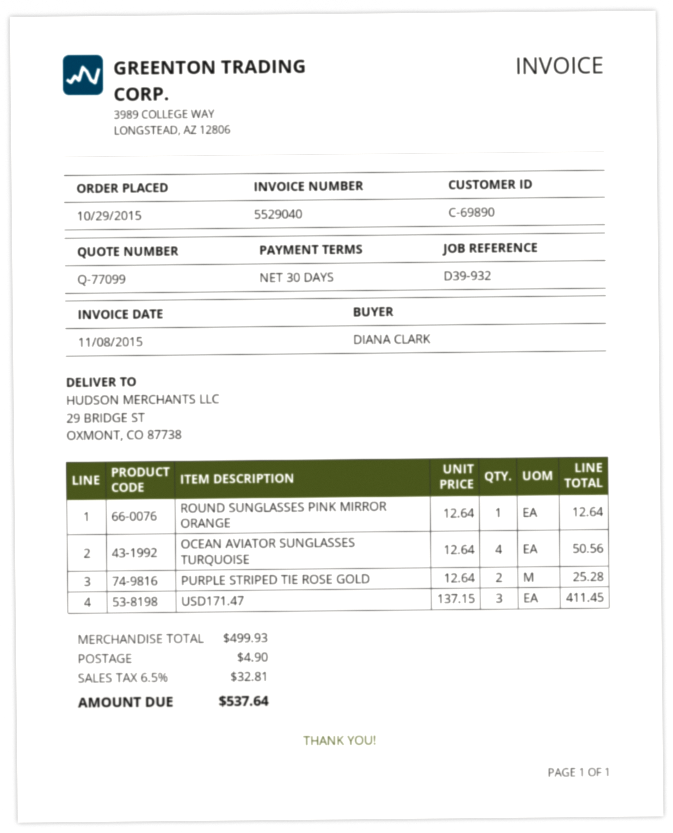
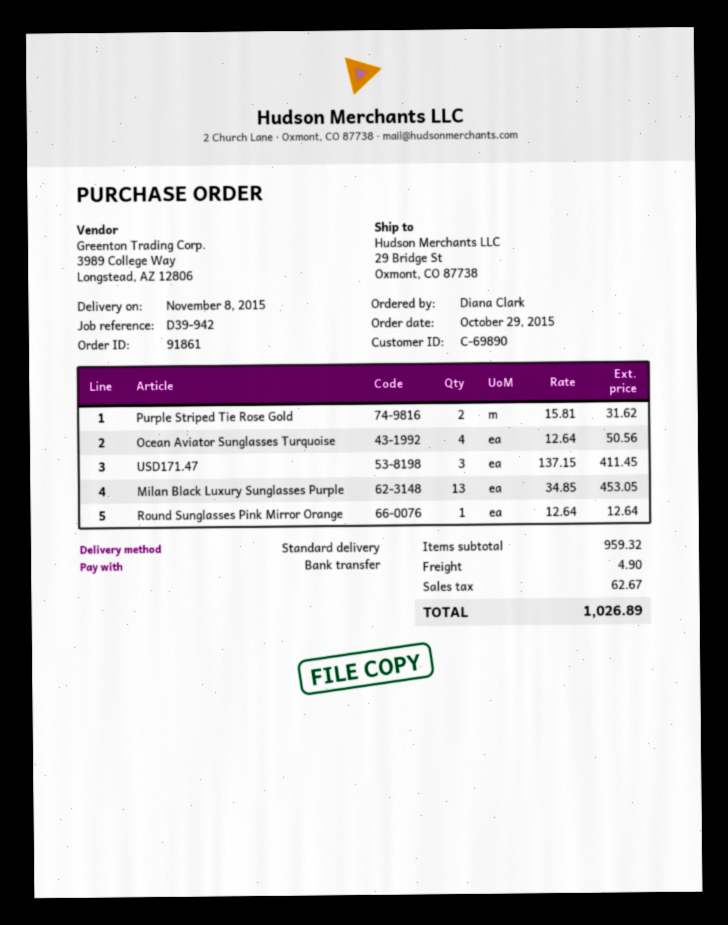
reference: D39-932 -> D39-942
PURPLE STRIPED TIE ROSE GOLD: 2 x 12.64 = 25.28 -> 2 x 15.81 = 31.62
Milan Black Luxury Sunglasses Purple: none -> 13 x 34.85 = 453.05
subtotal: 499.93 -> 959.32
tax: 32.81 -> 62.67
total: 537.64 -> 1026.89

